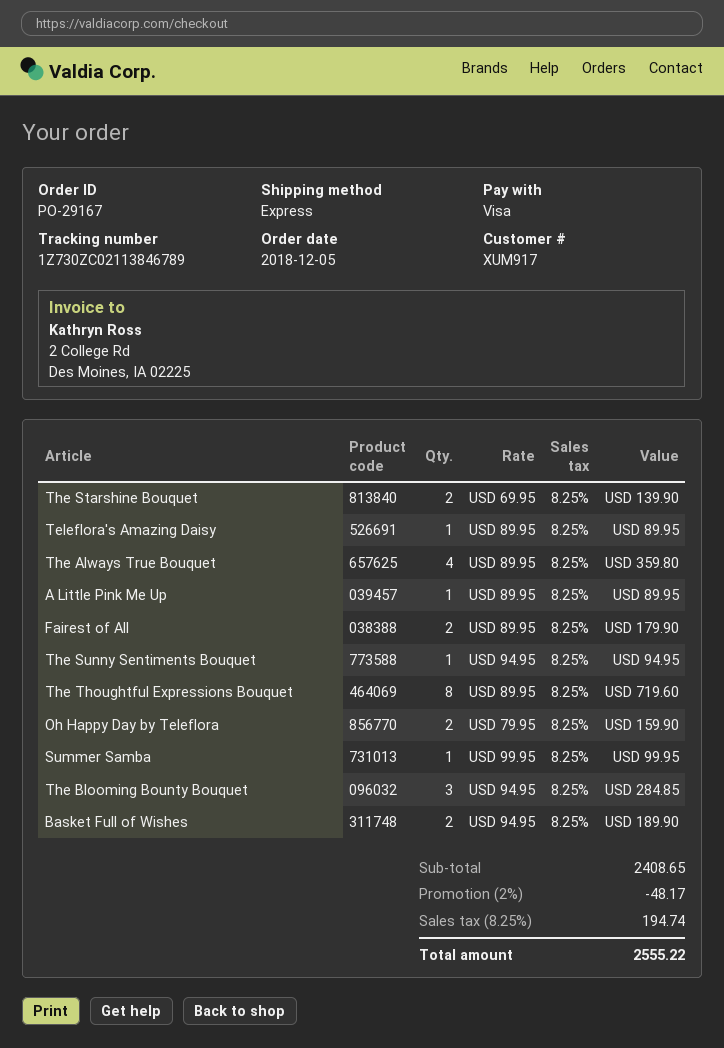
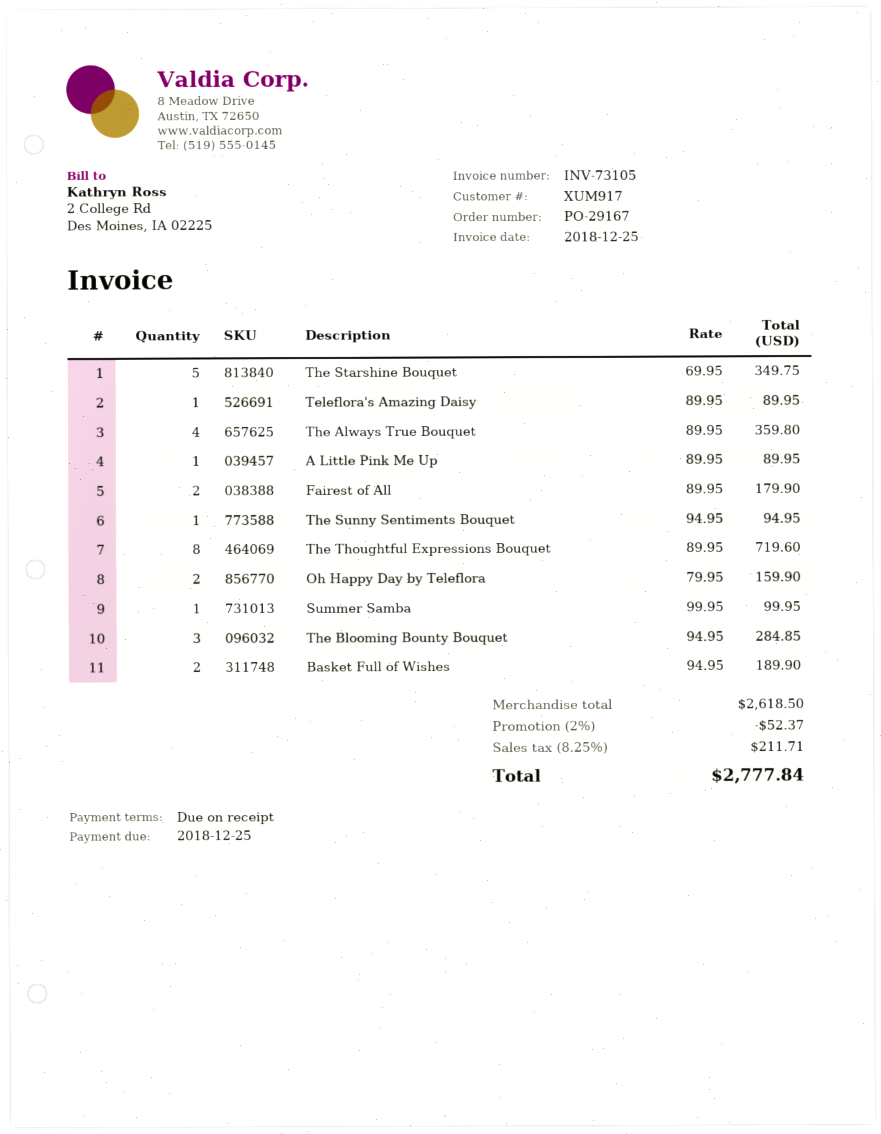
The Starshine Bouquet: 2 x 69.95 = 139.90 -> 5 x 69.95 = 349.75
subtotal: 2408.65 -> 2618.50
discount: 2% = 48.17 -> 2% = 52.37
tax: 8.25% = 194.74 -> 8.25% = 211.71
total: 2555.22 -> 2777.84

